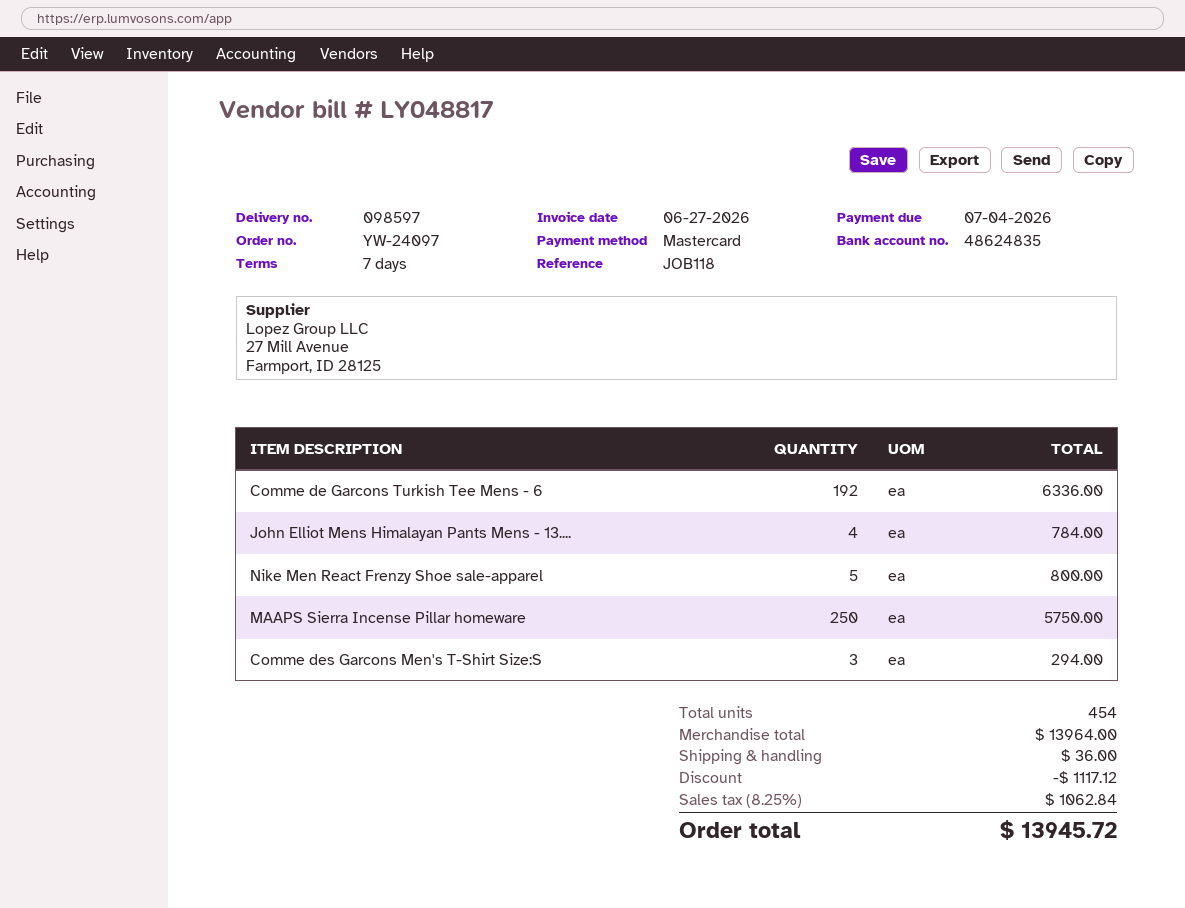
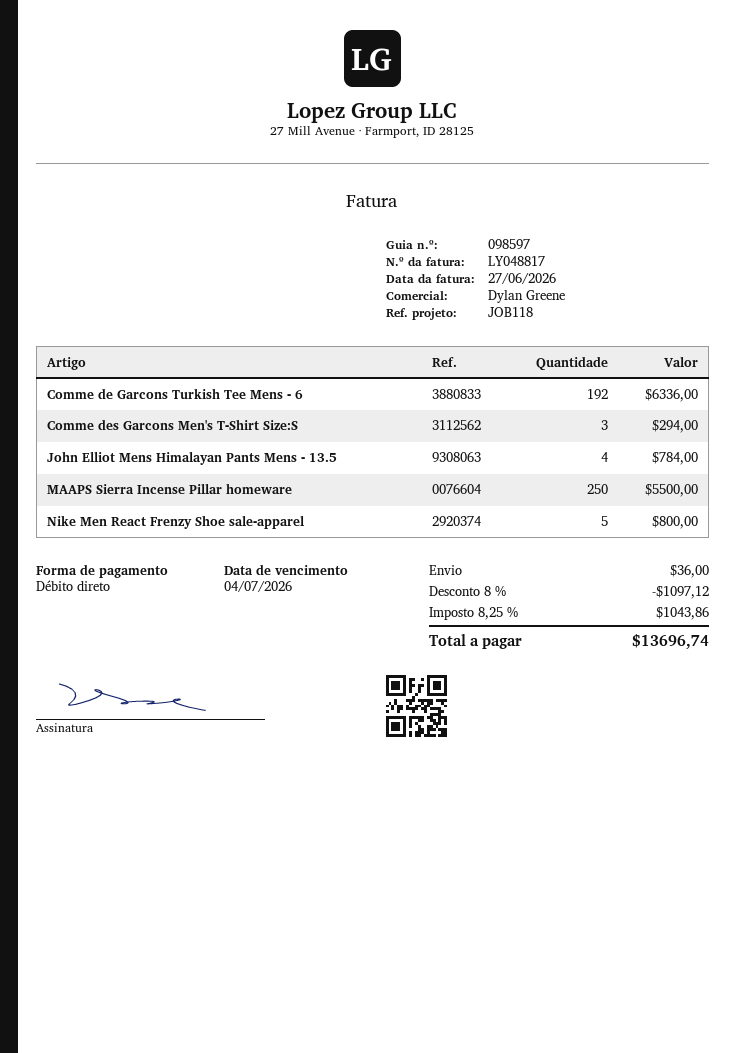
payment method: Mastercard -> direct debit
MAAPS Sierra Incense Pillar homeware: 250 for 5750.00 -> 250 for 5500.00
discount: 1117.12 -> 1097.12
tax: 8.25% = 1062.84 -> 8.25% = 1043.86
total: 13945.72 -> 13696.74

